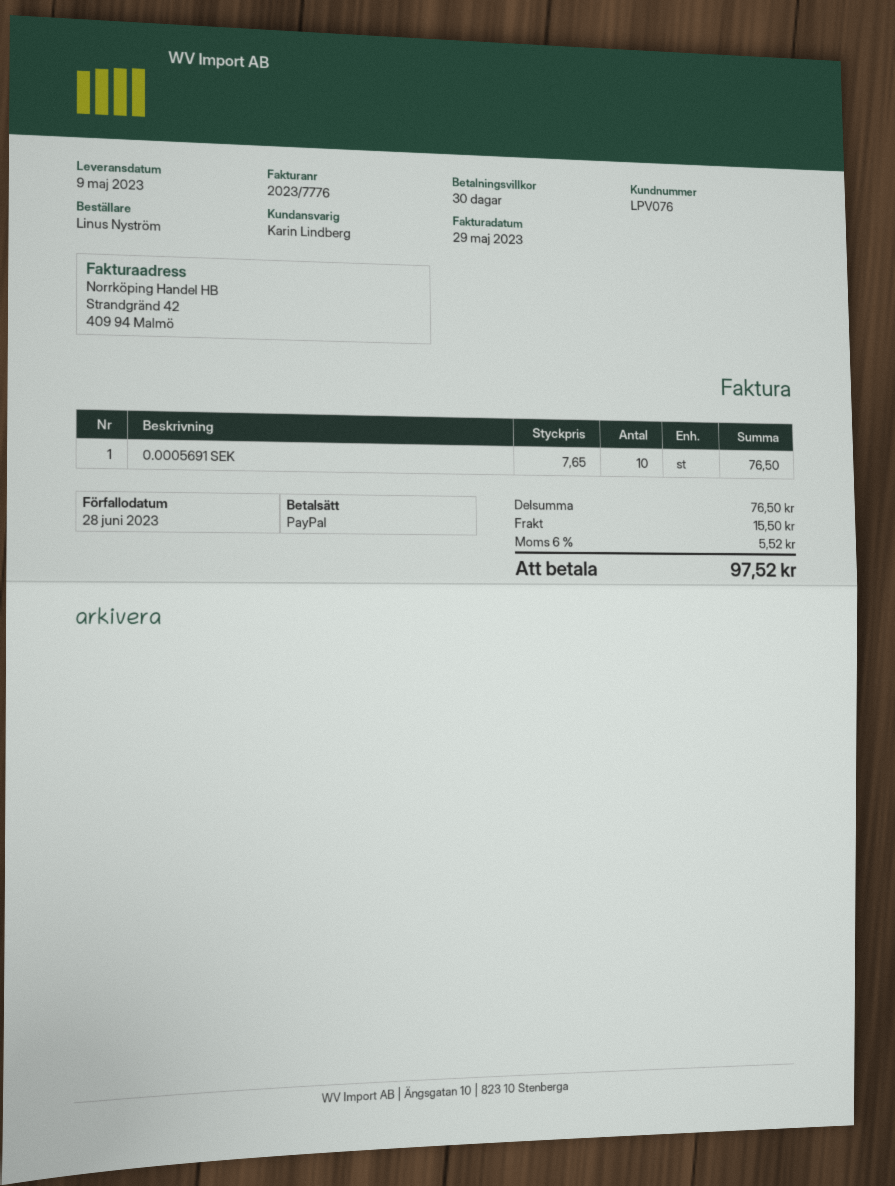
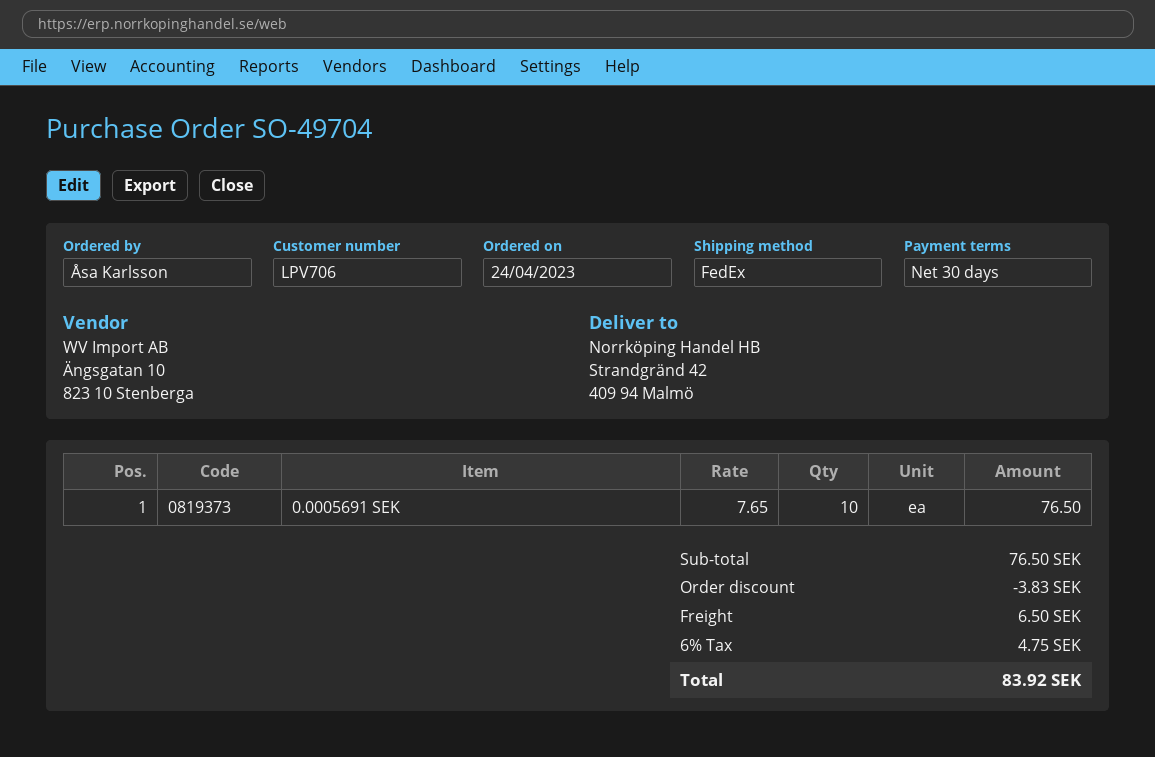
customer number: LPV076 -> LPV706
ordered by: Linus Nyström -> Åsa Karlsson
discount: none -> 3.83
shipping: 15.50 -> 6.50
tax: 6% = 5.52 -> 6% = 4.75
total: 97.52 -> 83.92

